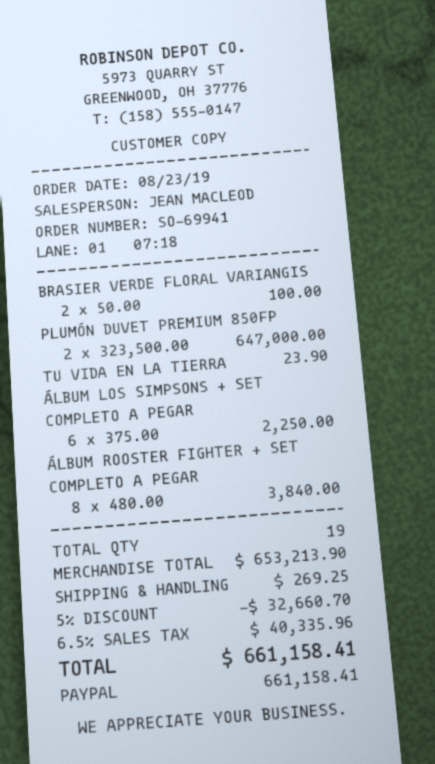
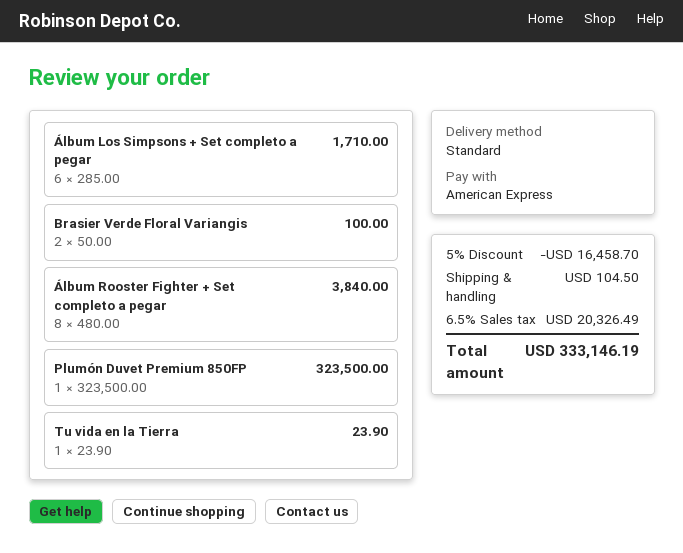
payment method: PayPal -> American Express
PLUMÓN DUVET PREMIUM 850FP: 2 x 323500.00 = 647000.00 -> 1 x 323500.00 = 323500.00
ÁLBUM LOS SIMPSONS + SET COMPLETO A PEGAR: 6 x 375.00 = 2250.00 -> 6 x 285.00 = 1710.00
discount: 5% = 32660.70 -> 5% = 16458.70
shipping: 269.25 -> 104.50
tax: 6.5% = 40335.96 -> 6.5% = 20326.49
total: 661158.41 -> 333146.19

